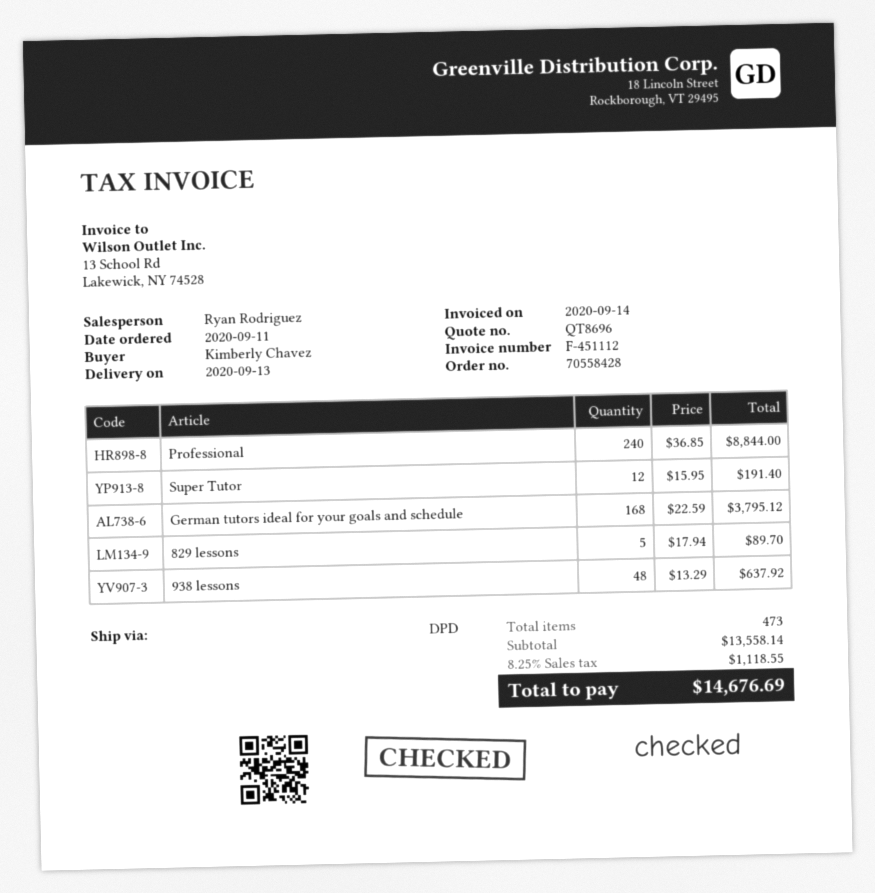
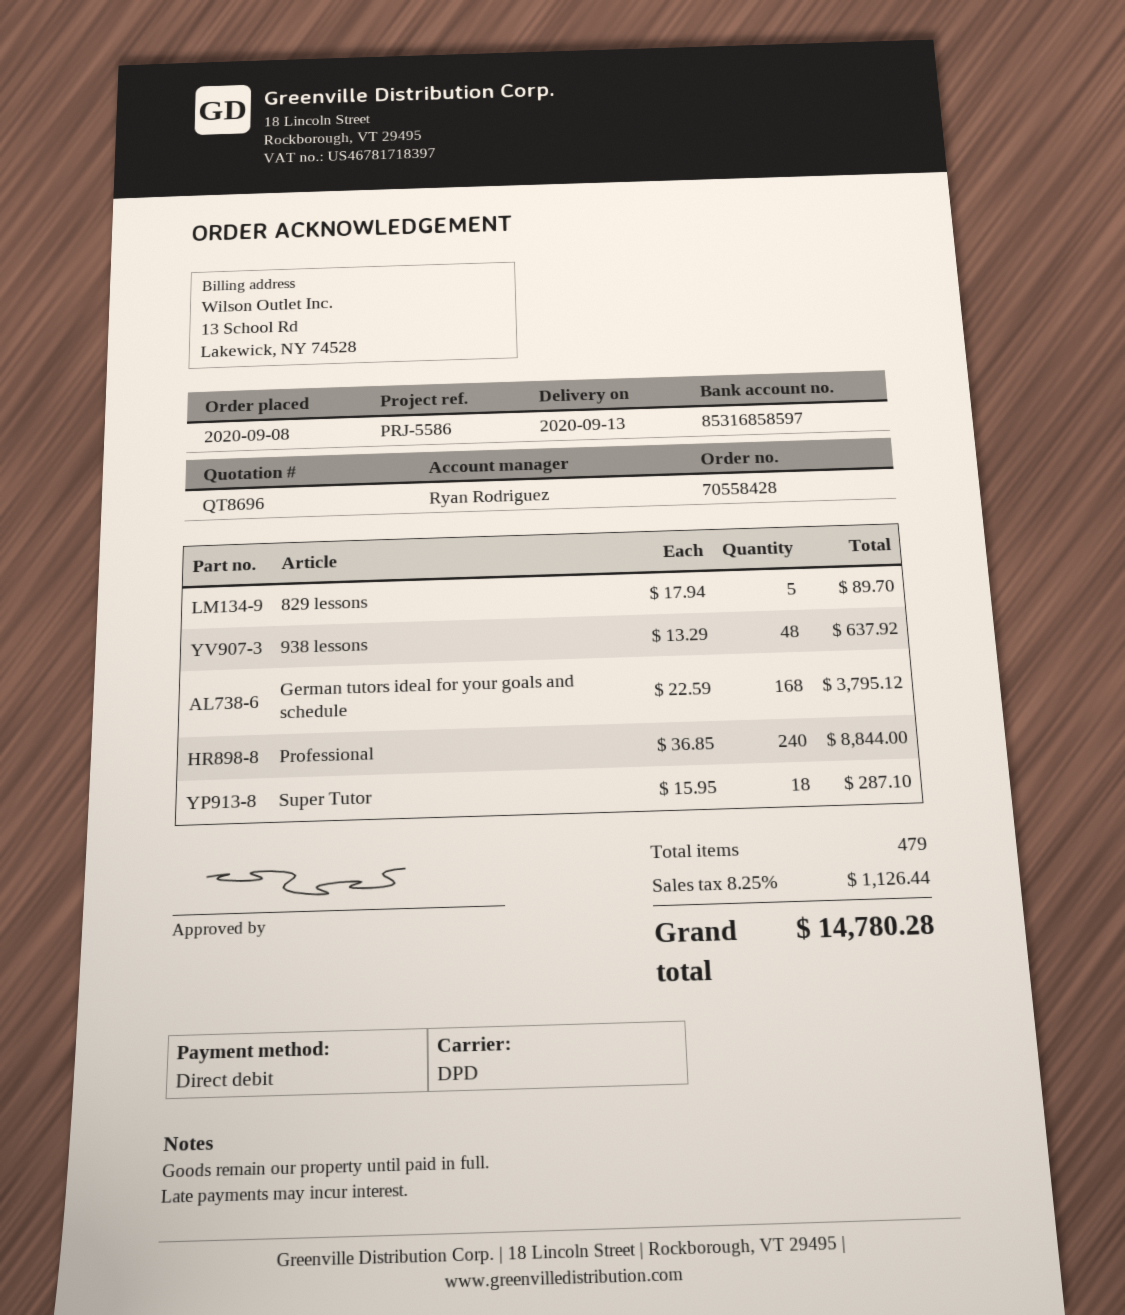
order date: 2020-09-11 -> 2020-09-08
Super Tutor: 12 x 15.95 = 191.40 -> 18 x 15.95 = 287.10
total quantity: 473 -> 479
tax: 8.25% = 1118.55 -> 8.25% = 1126.44
total: 14676.69 -> 14780.28

